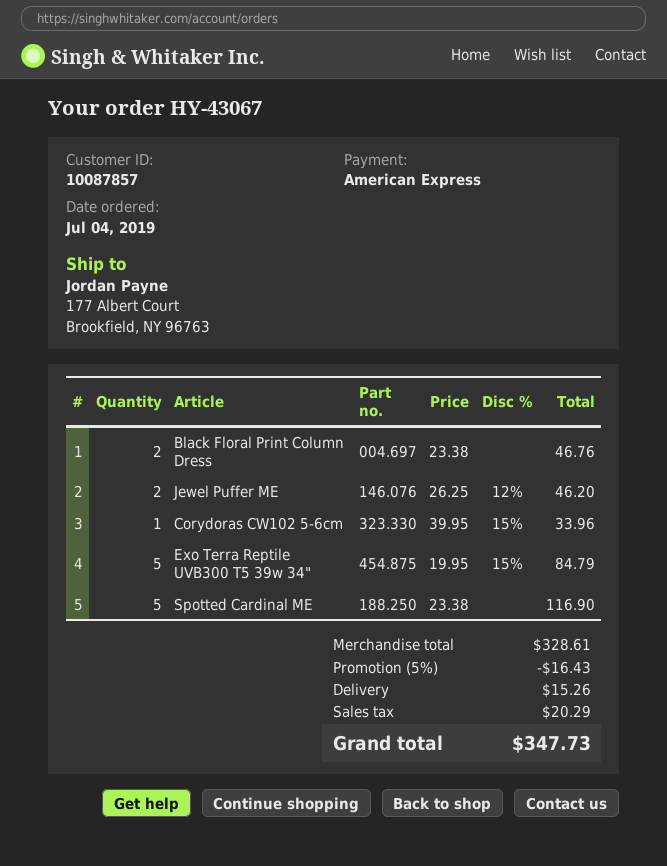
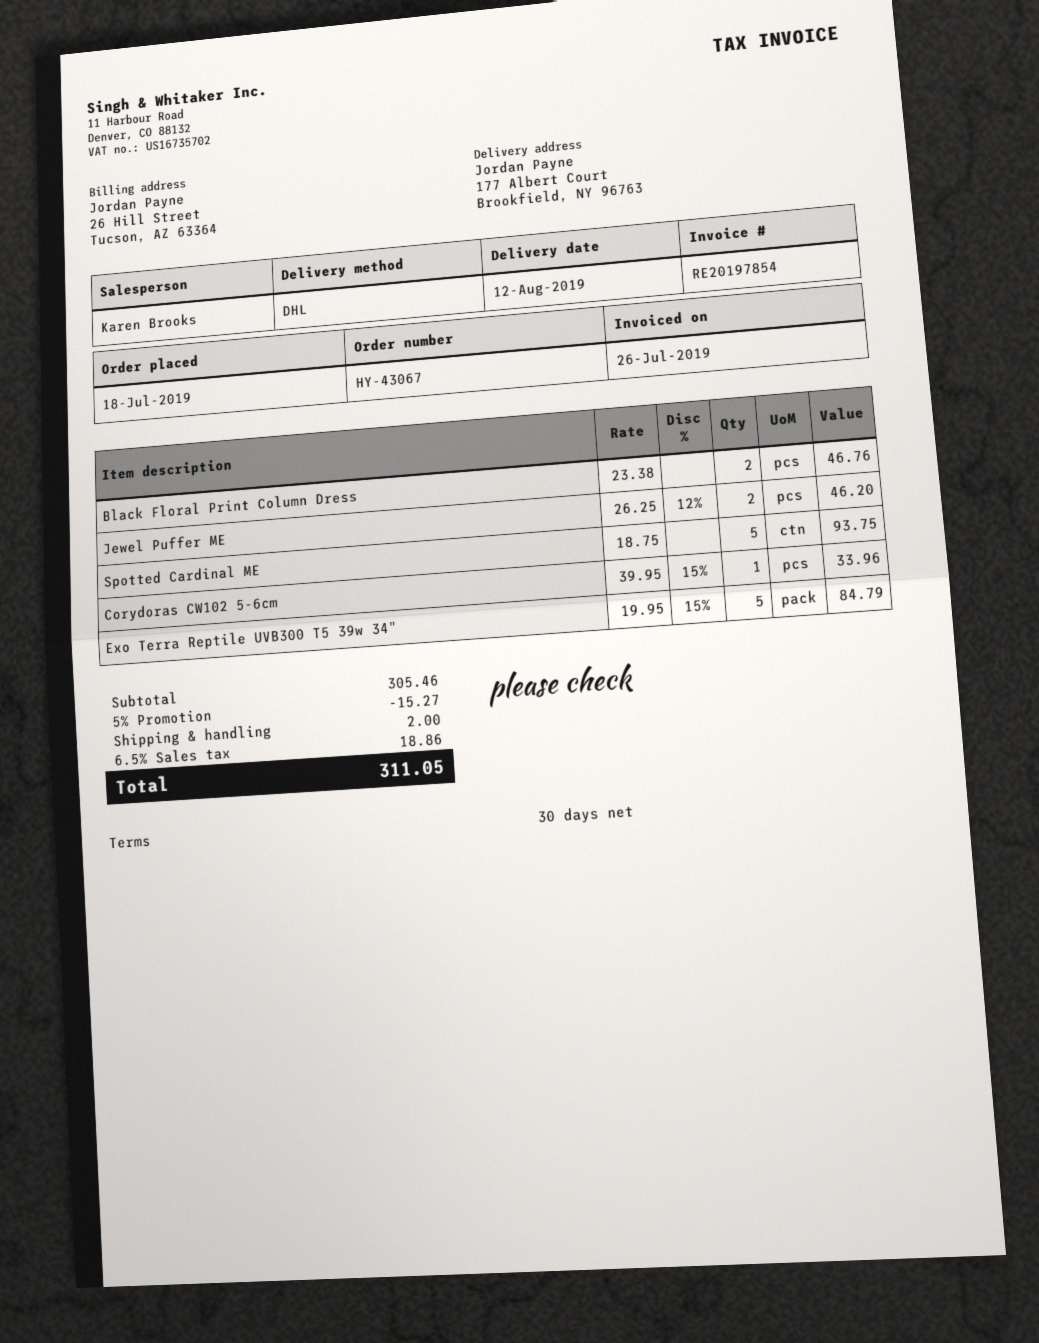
order date: 2019-07-04 -> 2019-07-18
Spotted Cardinal ME: 5 x 23.38 = 116.90 -> 5 x 18.75 = 93.75
subtotal: 328.61 -> 305.46
discount: 5% = 16.43 -> 5% = 15.27
shipping: 15.26 -> 2.00
tax: 20.29 -> 18.86
total: 347.73 -> 311.05

